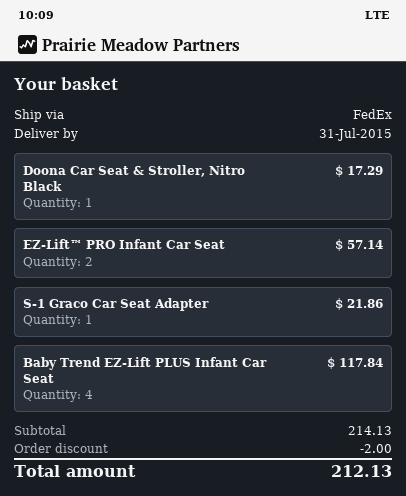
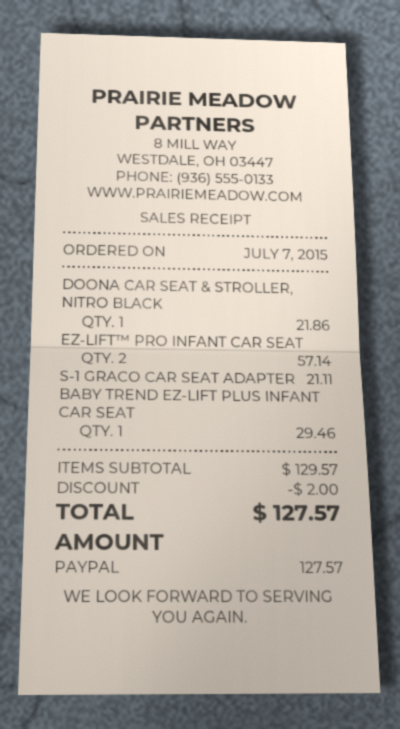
Doona Car Seat & Stroller, Nitro Black: 1 for 17.29 -> 1 for 21.86
S-1 Graco Car Seat Adapter: 1 for 21.86 -> 1 for 21.11
Baby Trend EZ-Lift PLUS Infant Car Seat: 4 for 117.84 -> 1 for 29.46
subtotal: 214.13 -> 129.57
total: 212.13 -> 127.57

